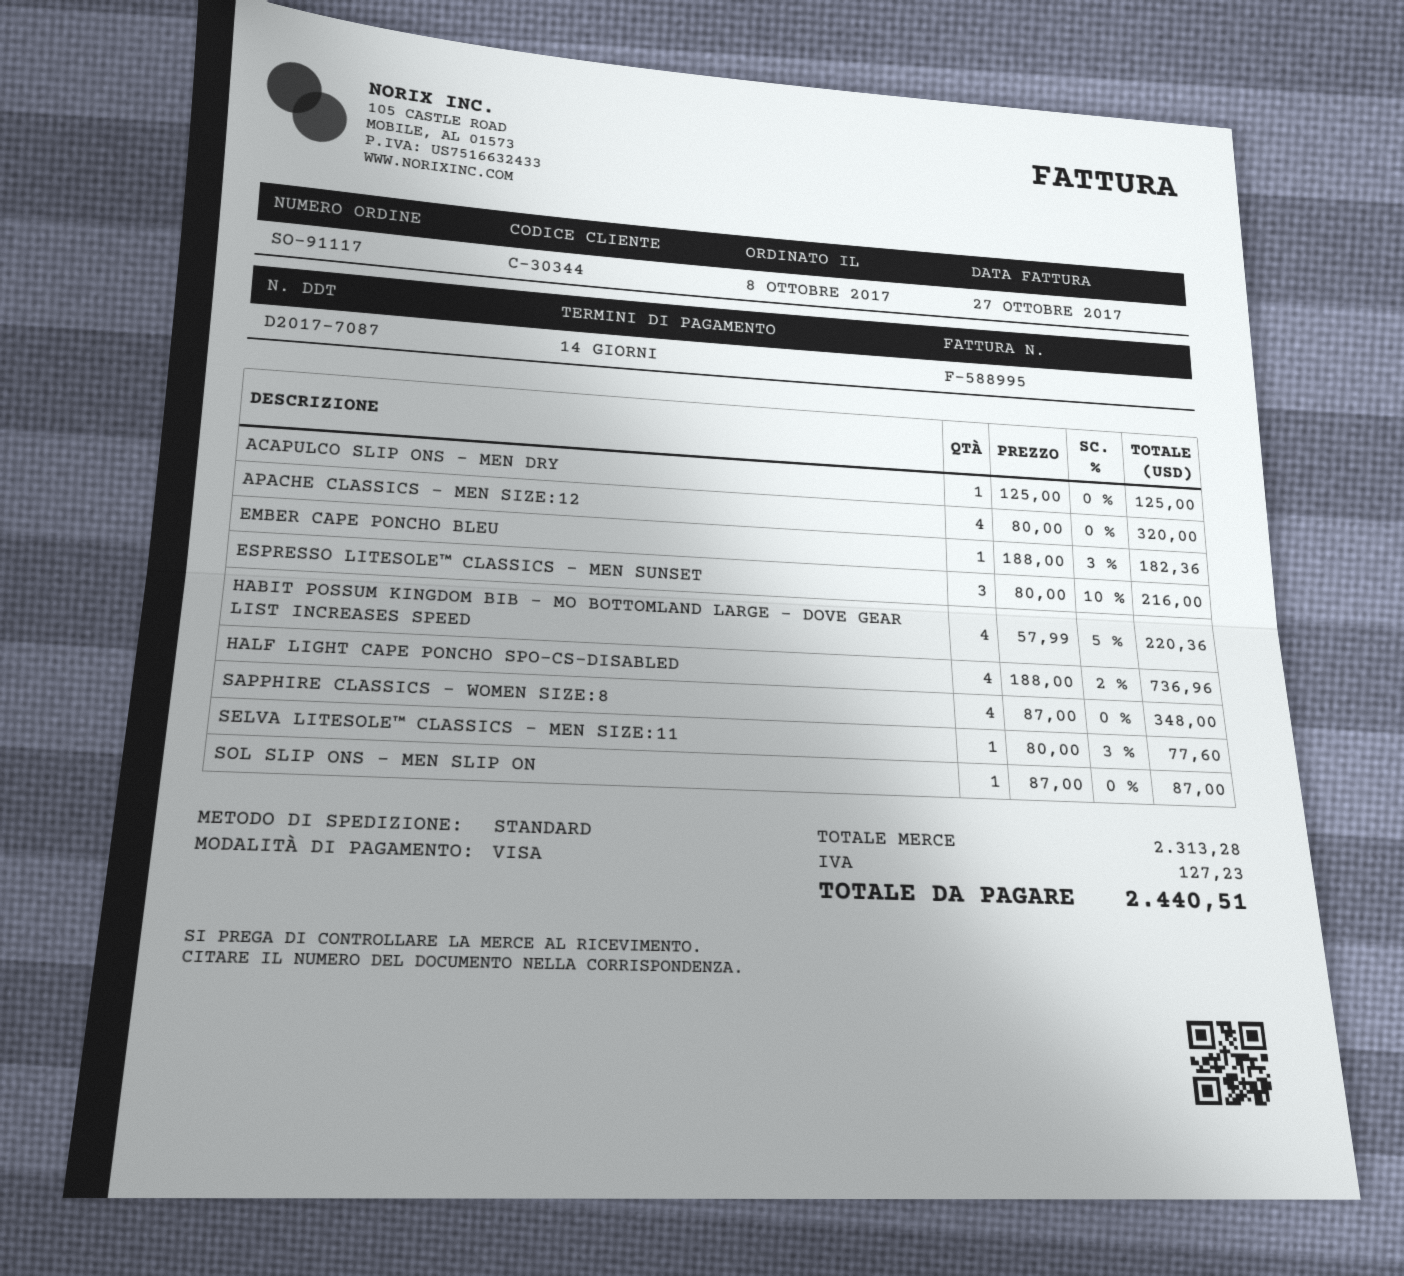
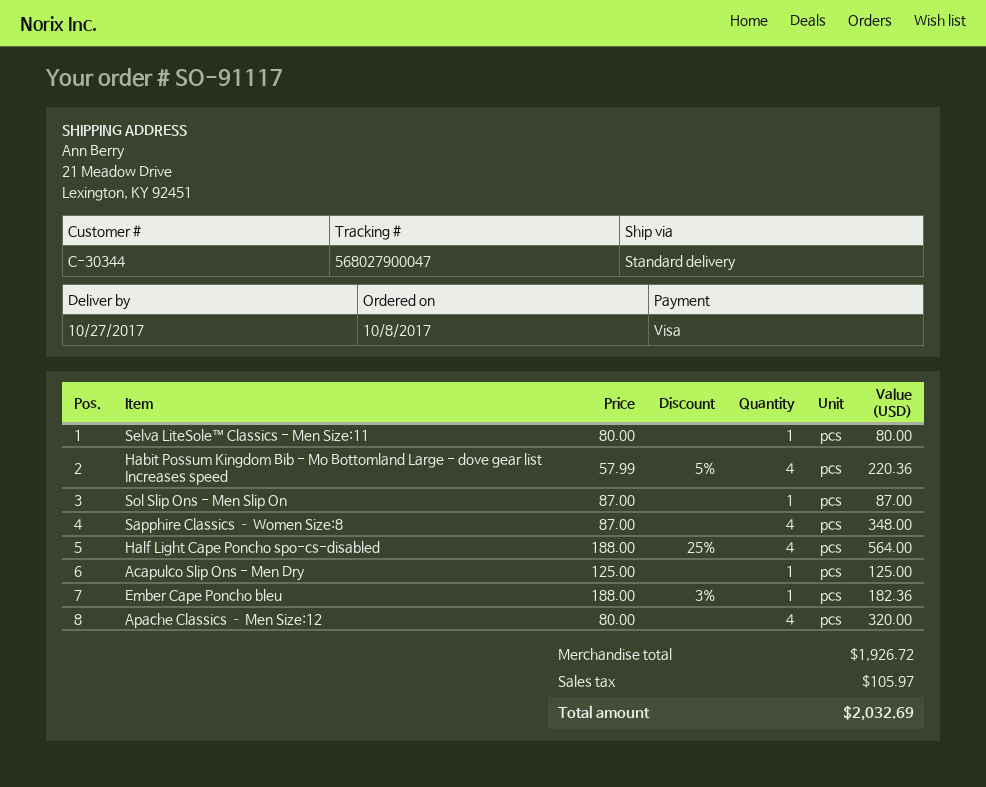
ESPRESSO LITESOLE™ CLASSICS - MEN SUNSET: 3 x 80.00 - 10% = 216.00 -> none
HALF LIGHT CAPE PONCHO SPO-CS-DISABLED: 4 x 188.00 - 2% = 736.96 -> 4 x 188.00 - 25% = 564.00
SELVA LITESOLE™ CLASSICS - MEN SIZE:11: 1 x 80.00 - 3% = 77.60 -> 1 x 80.00 = 80.00
subtotal: 2313.28 -> 1926.72
tax: 127.23 -> 105.97
total: 2440.51 -> 2032.69

